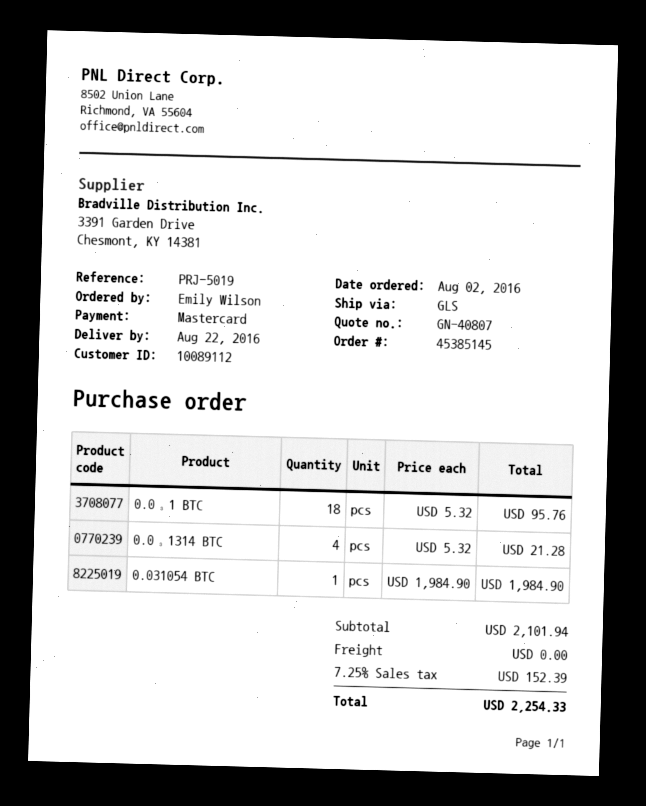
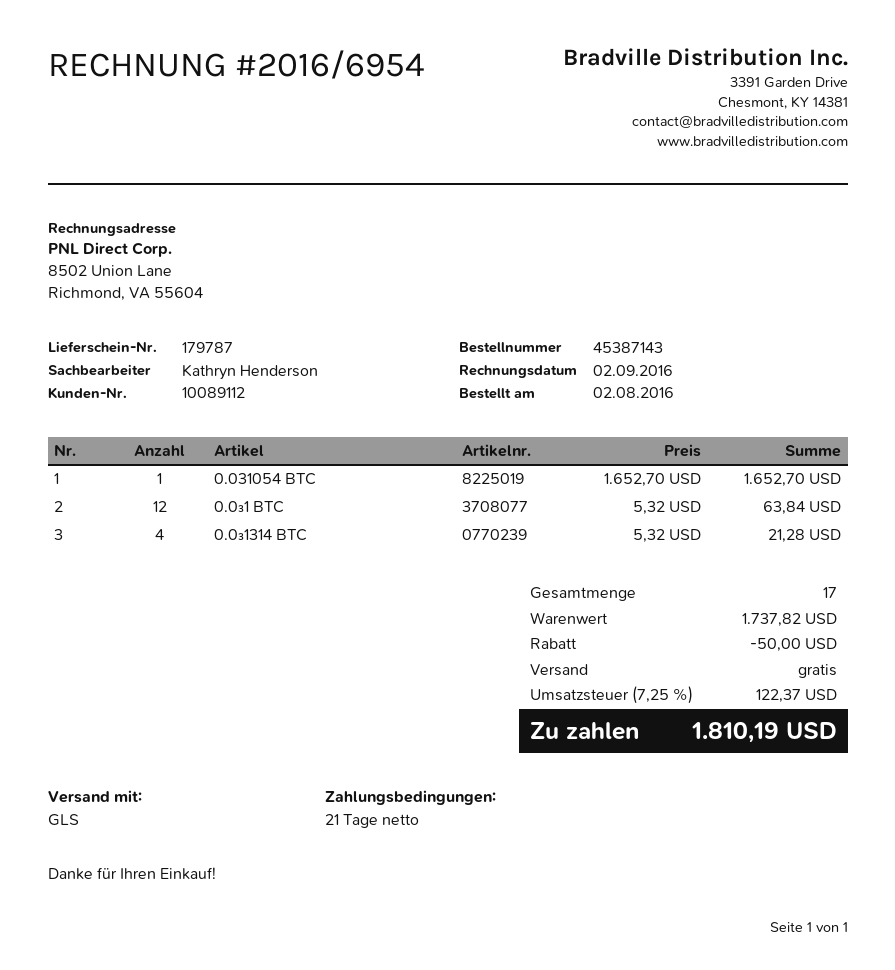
order number: 45385145 -> 45387143
0.0₃1 BTC: 18 x 5.32 = 95.76 -> 12 x 5.32 = 63.84
0.031054 BTC: 1 x 1984.90 = 1984.90 -> 1 x 1652.70 = 1652.70
subtotal: 2101.94 -> 1737.82
discount: none -> 50.00
tax: 7.25% = 152.39 -> 7.25% = 122.37
total: 2254.33 -> 1810.19

